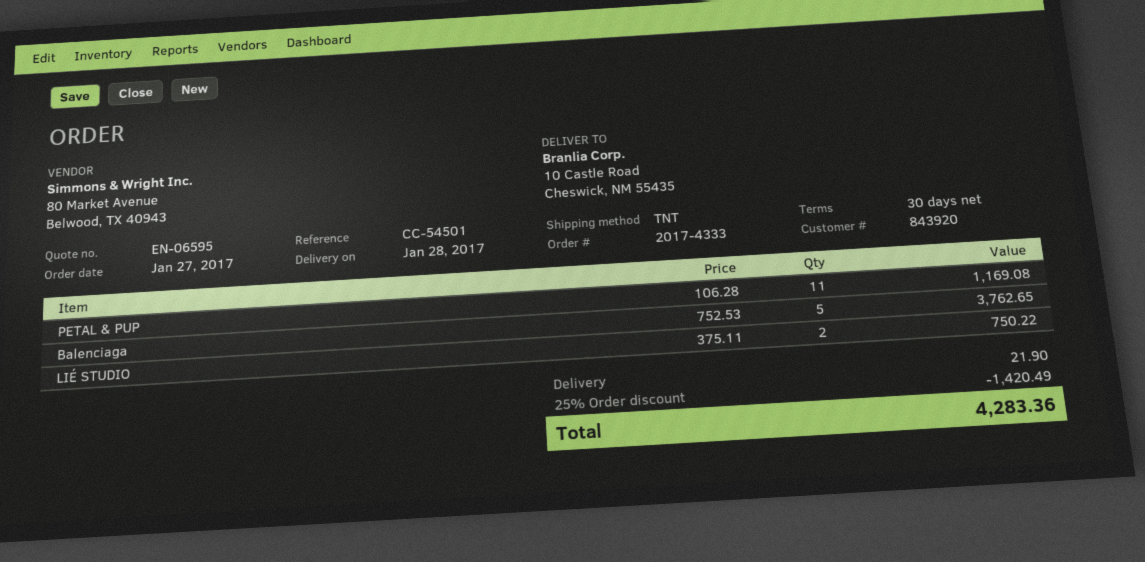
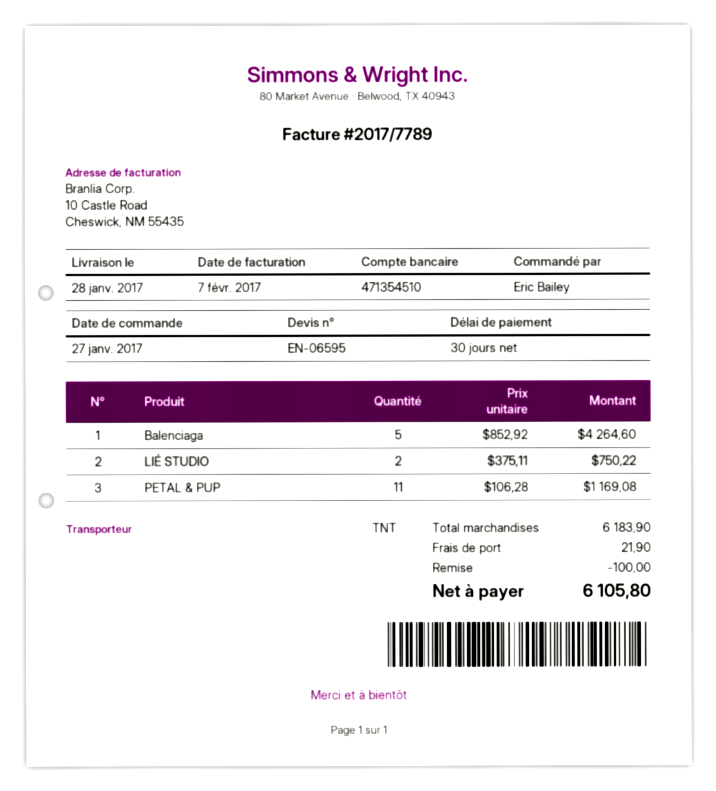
Balenciaga: 5 x 752.53 = 3762.65 -> 5 x 852.92 = 4264.60
discount: 1420.49 -> 100.00
total: 4283.36 -> 6105.80

